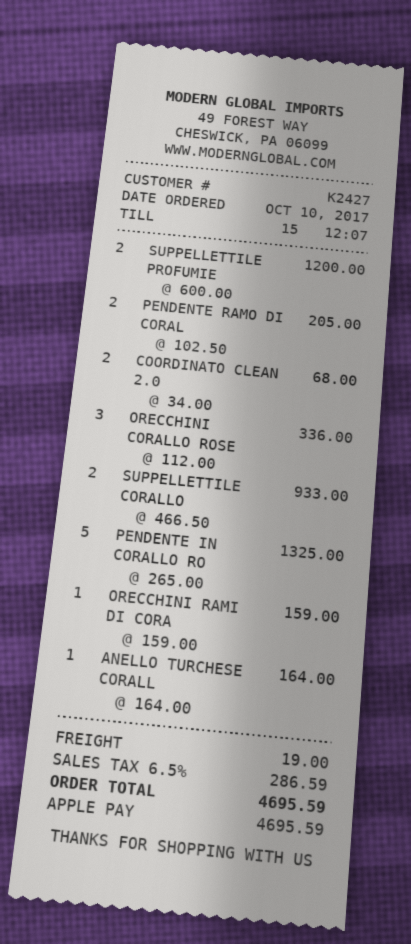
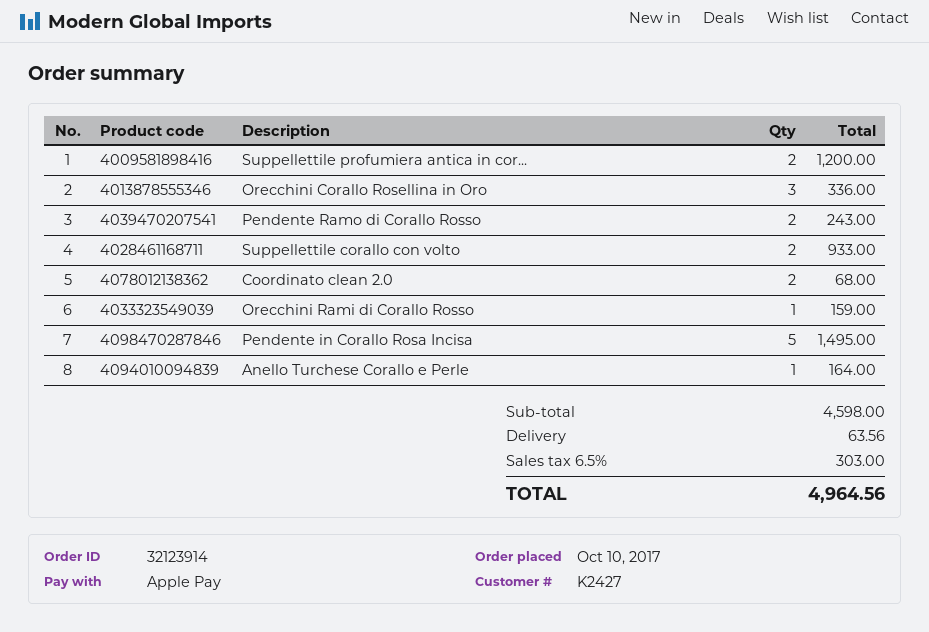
PENDENTE RAMO DI CORAL: 2 for 205.00 -> 2 for 243.00
PENDENTE IN CORALLO RO: 5 for 1325.00 -> 5 for 1495.00
shipping: 19.00 -> 63.56
tax: 6.5% = 286.59 -> 6.5% = 303.00
total: 4695.59 -> 4964.56

